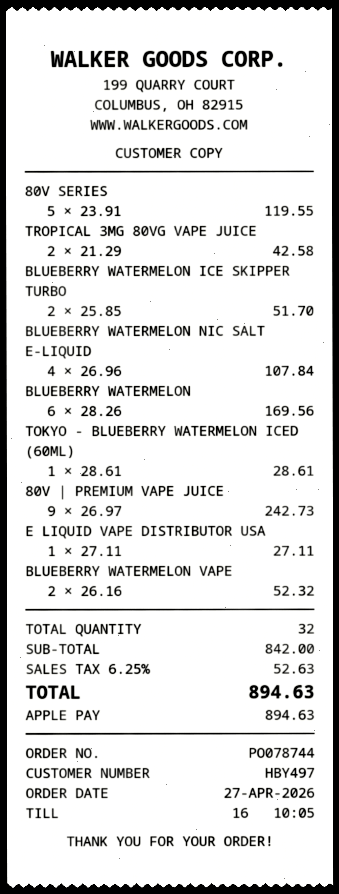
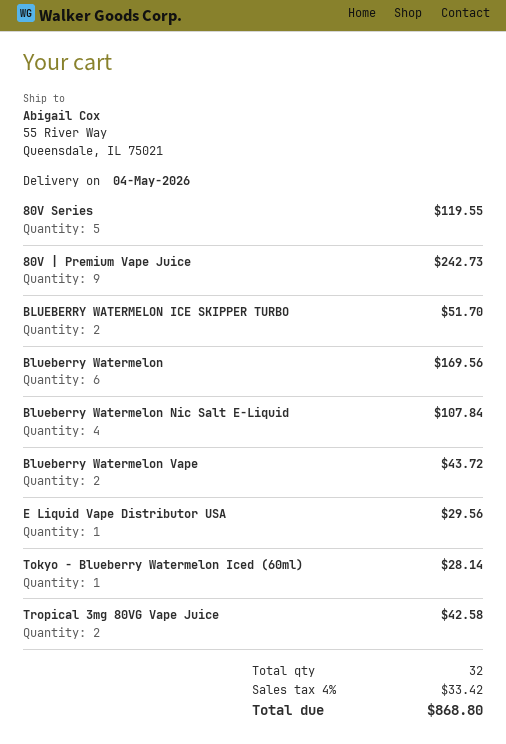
TOKYO - BLUEBERRY WATERMELON ICED (60ML): 1 for 28.61 -> 1 for 28.14
E LIQUID VAPE DISTRIBUTOR USA: 1 for 27.11 -> 1 for 29.56
BLUEBERRY WATERMELON VAPE: 2 for 52.32 -> 2 for 43.72
tax: 6.25% = 52.63 -> 4% = 33.42
total: 894.63 -> 868.80

